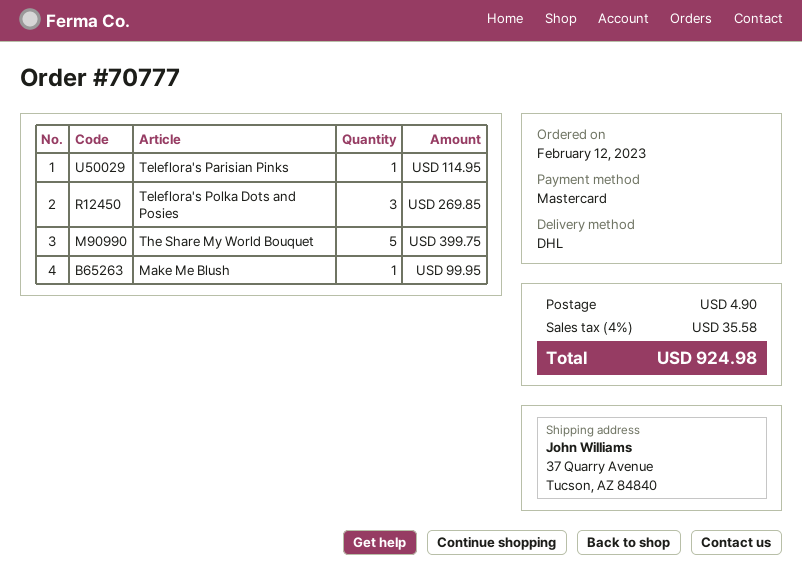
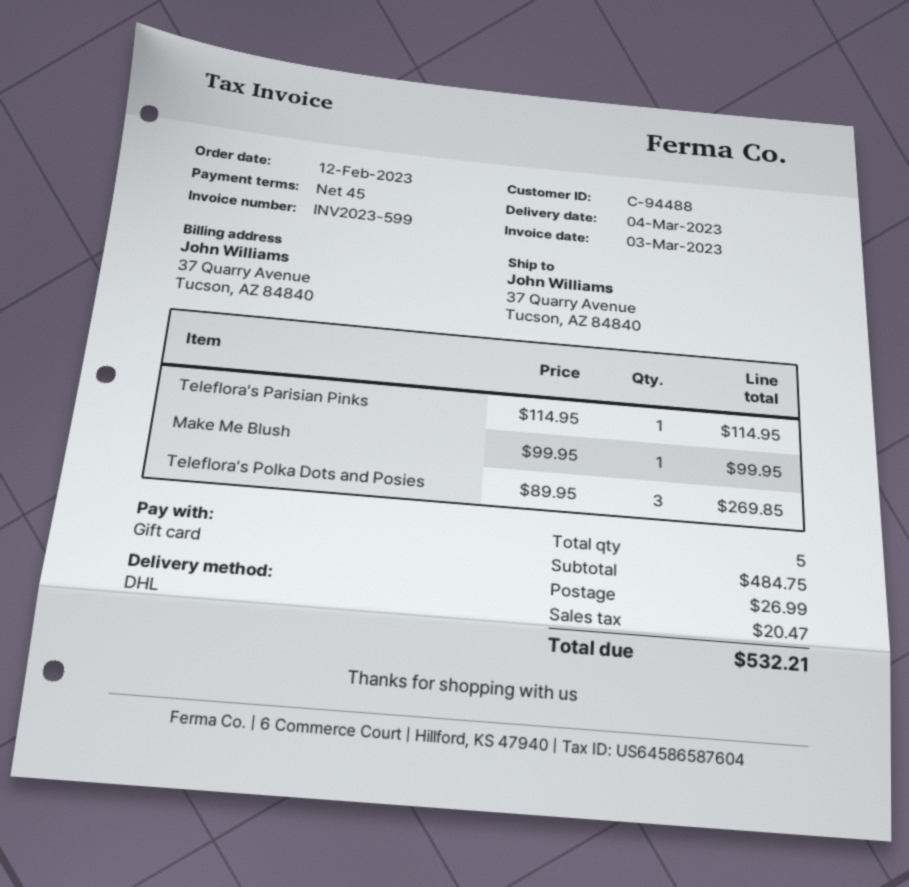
payment method: Mastercard -> gift card
The Share My World Bouquet: 5 for 399.75 -> none
shipping: 4.90 -> 26.99
tax: 35.58 -> 20.47
total: 924.98 -> 532.21

